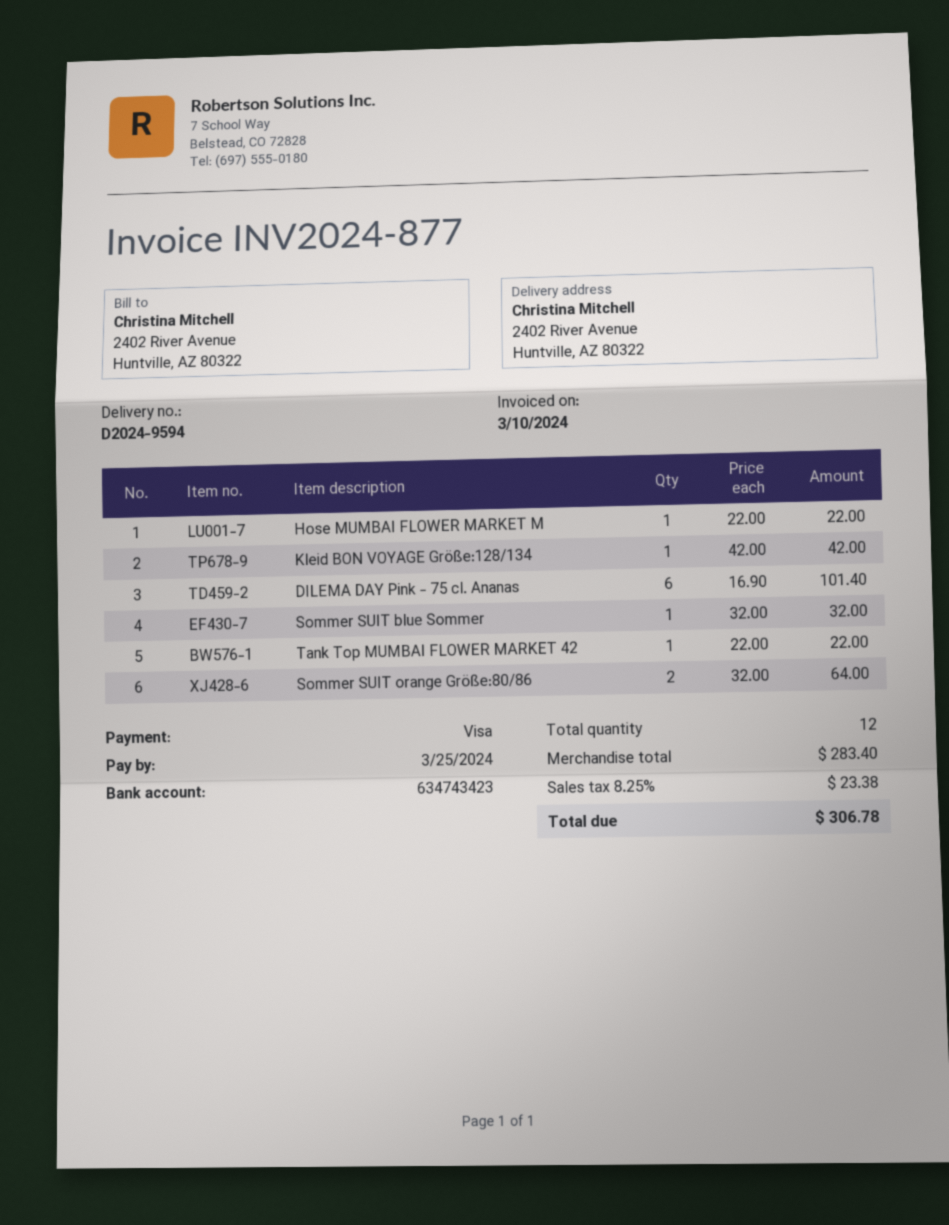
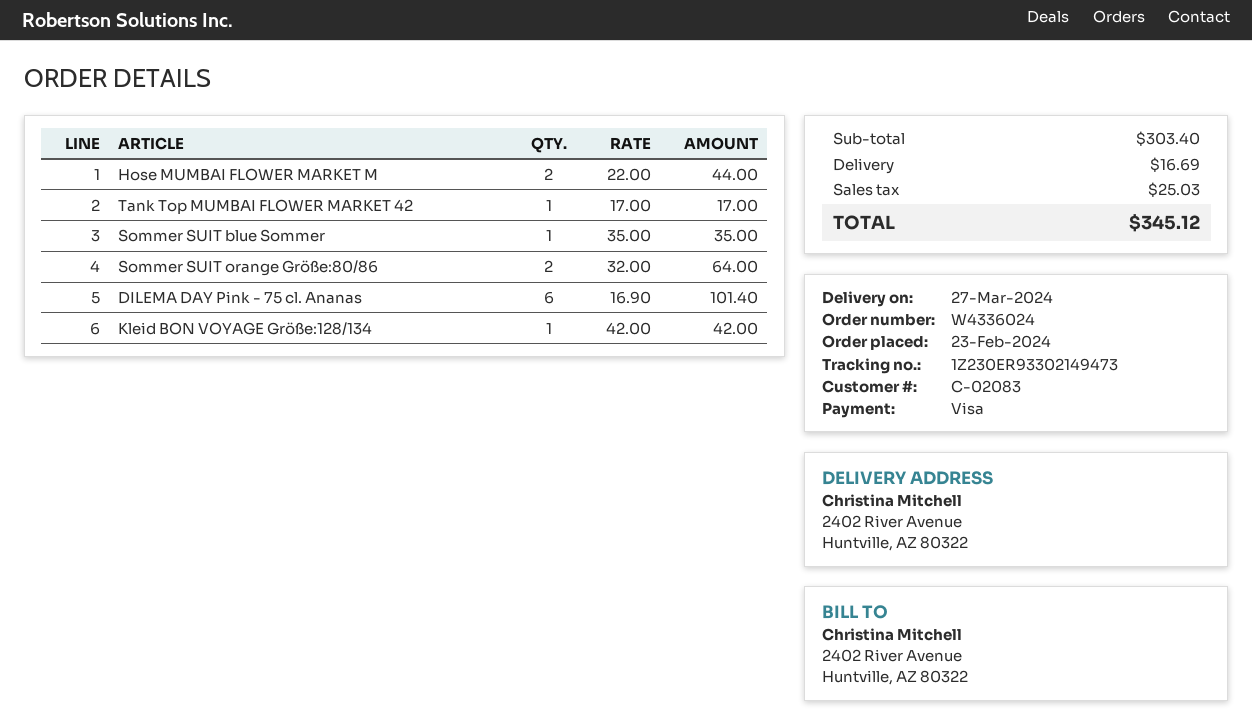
Hose MUMBAI FLOWER MARKET M: 1 x 22.00 = 22.00 -> 2 x 22.00 = 44.00
Sommer SUIT blue Sommer: 1 x 32.00 = 32.00 -> 1 x 35.00 = 35.00
Tank Top MUMBAI FLOWER MARKET 42: 1 x 22.00 = 22.00 -> 1 x 17.00 = 17.00
subtotal: 283.40 -> 303.40
shipping: none -> 16.69
tax: 23.38 -> 25.03
total: 306.78 -> 345.12

